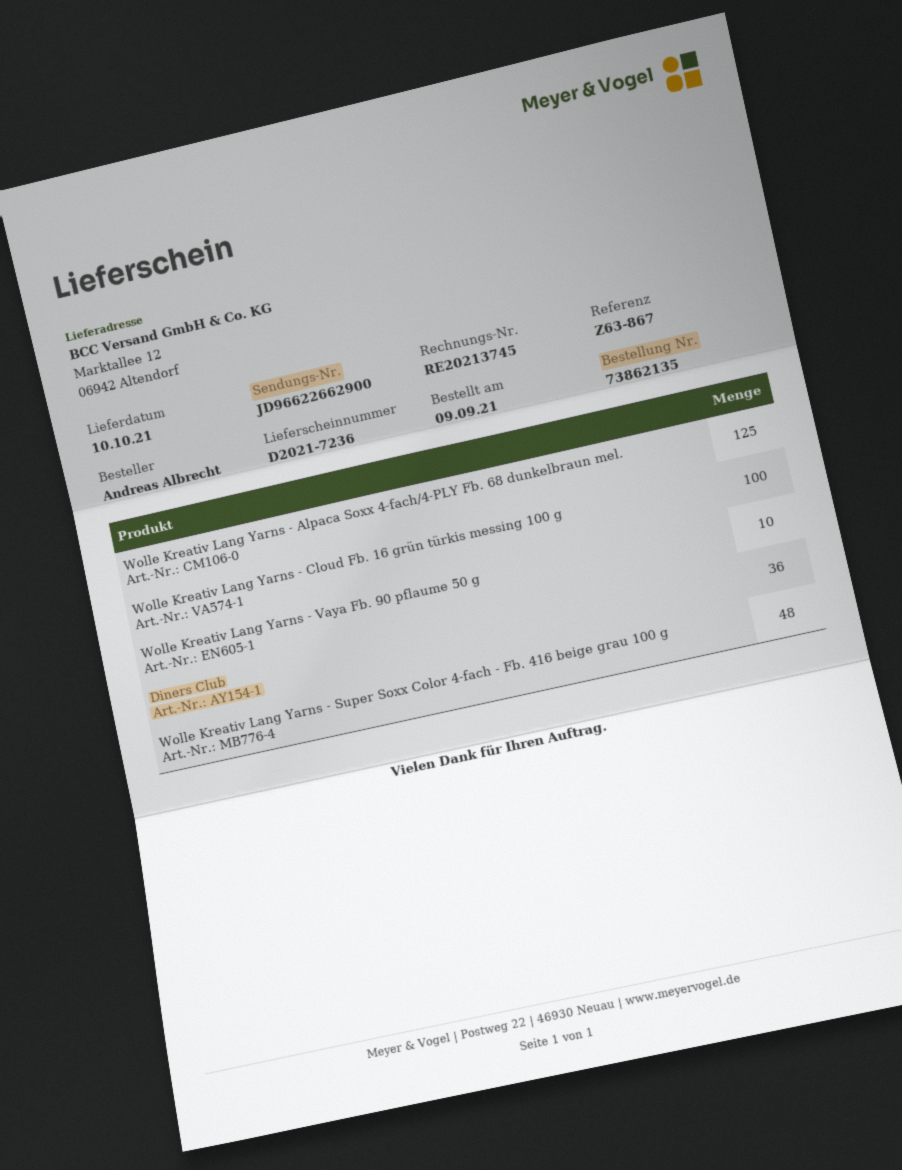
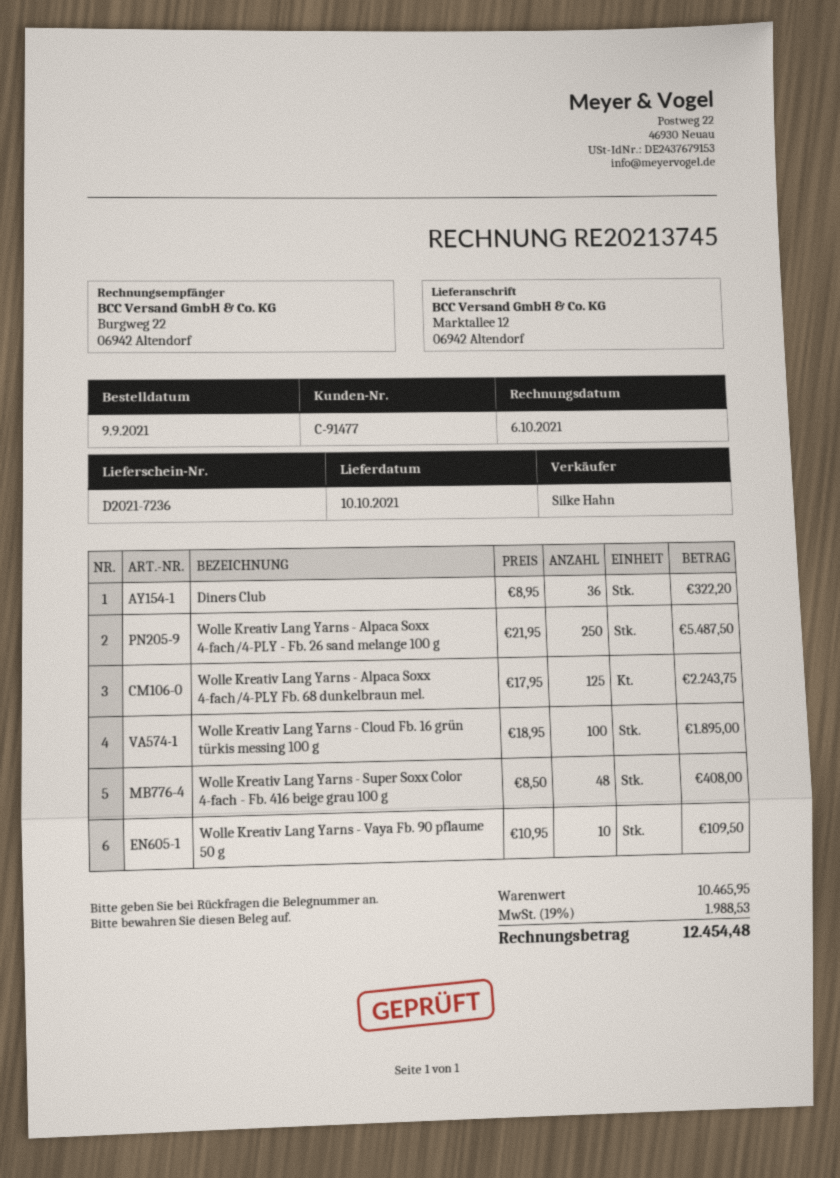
Wolle Kreativ Lang Yarns - Alpaca Soxx 4-fach/4-PLY - Fb. 26 sand melange 100 g: none -> 250

